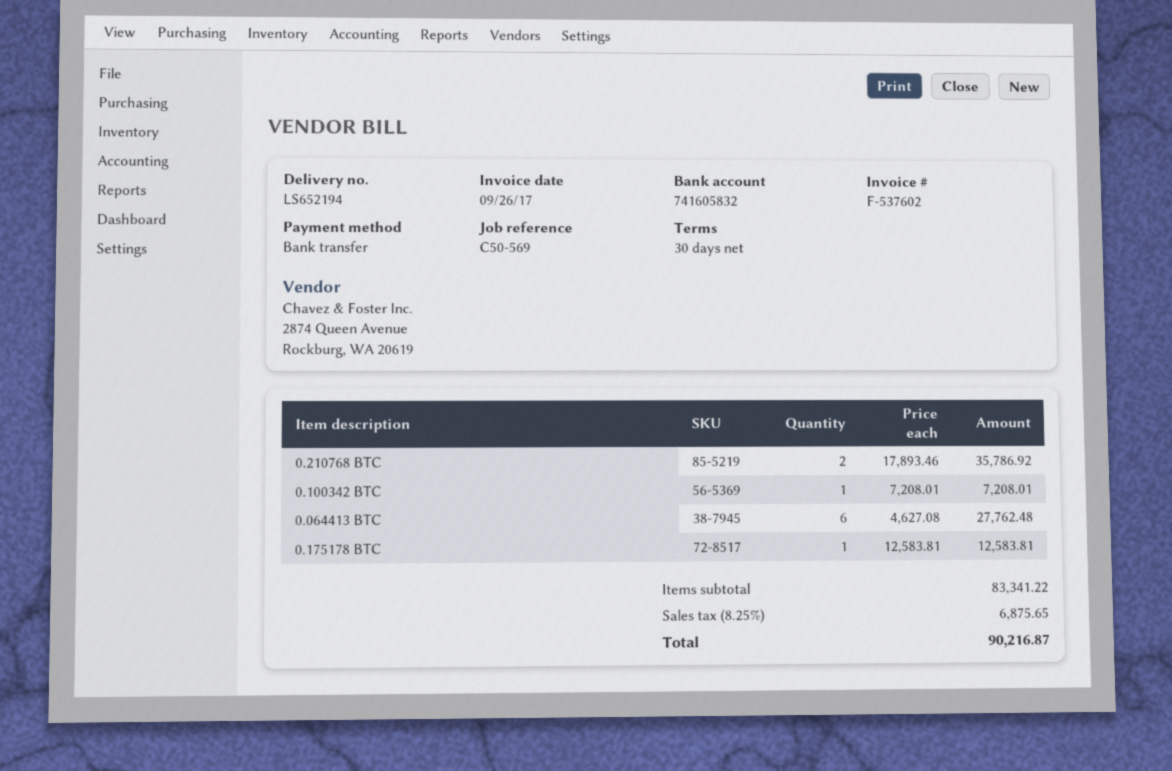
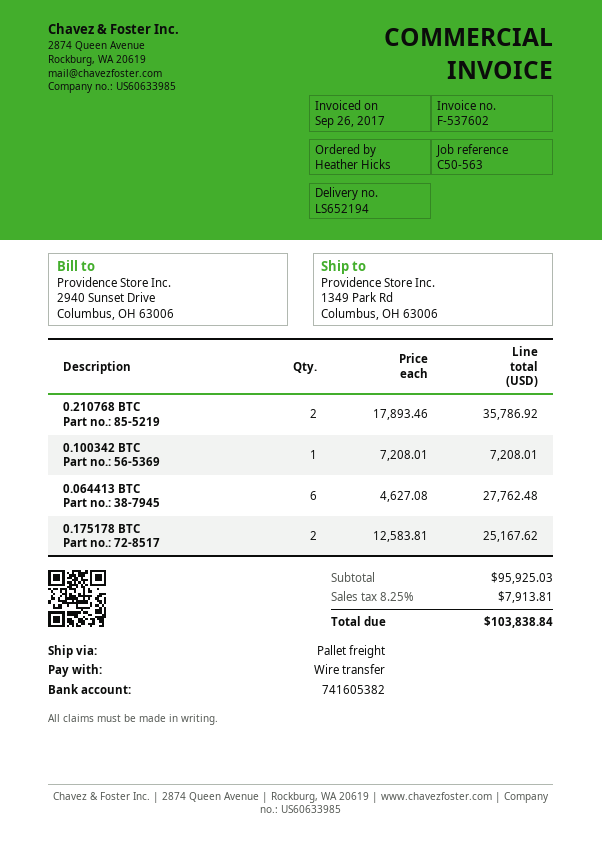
reference: C50-569 -> C50-563
bank account: 741605832 -> 741605382
0.175178 BTC: 1 x 12583.81 = 12583.81 -> 2 x 12583.81 = 25167.62
subtotal: 83341.22 -> 95925.03
tax: 8.25% = 6875.65 -> 8.25% = 7913.81
total: 90216.87 -> 103838.84

